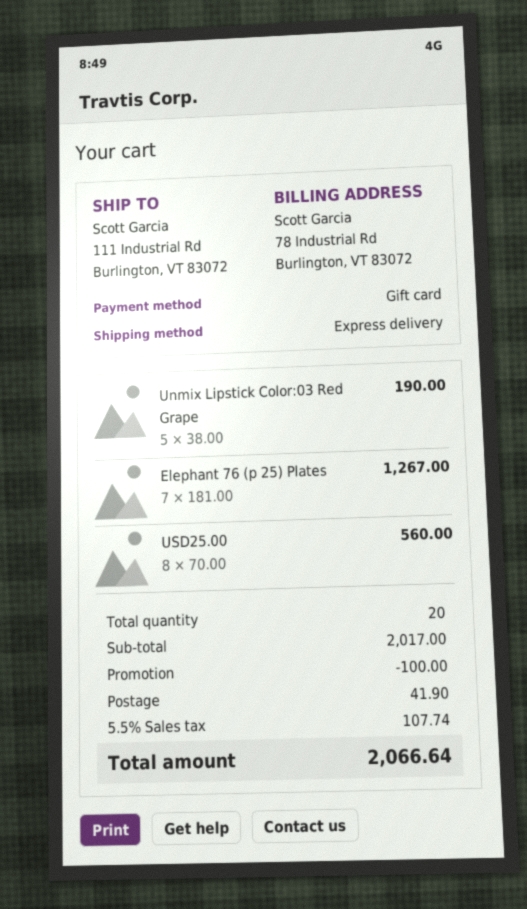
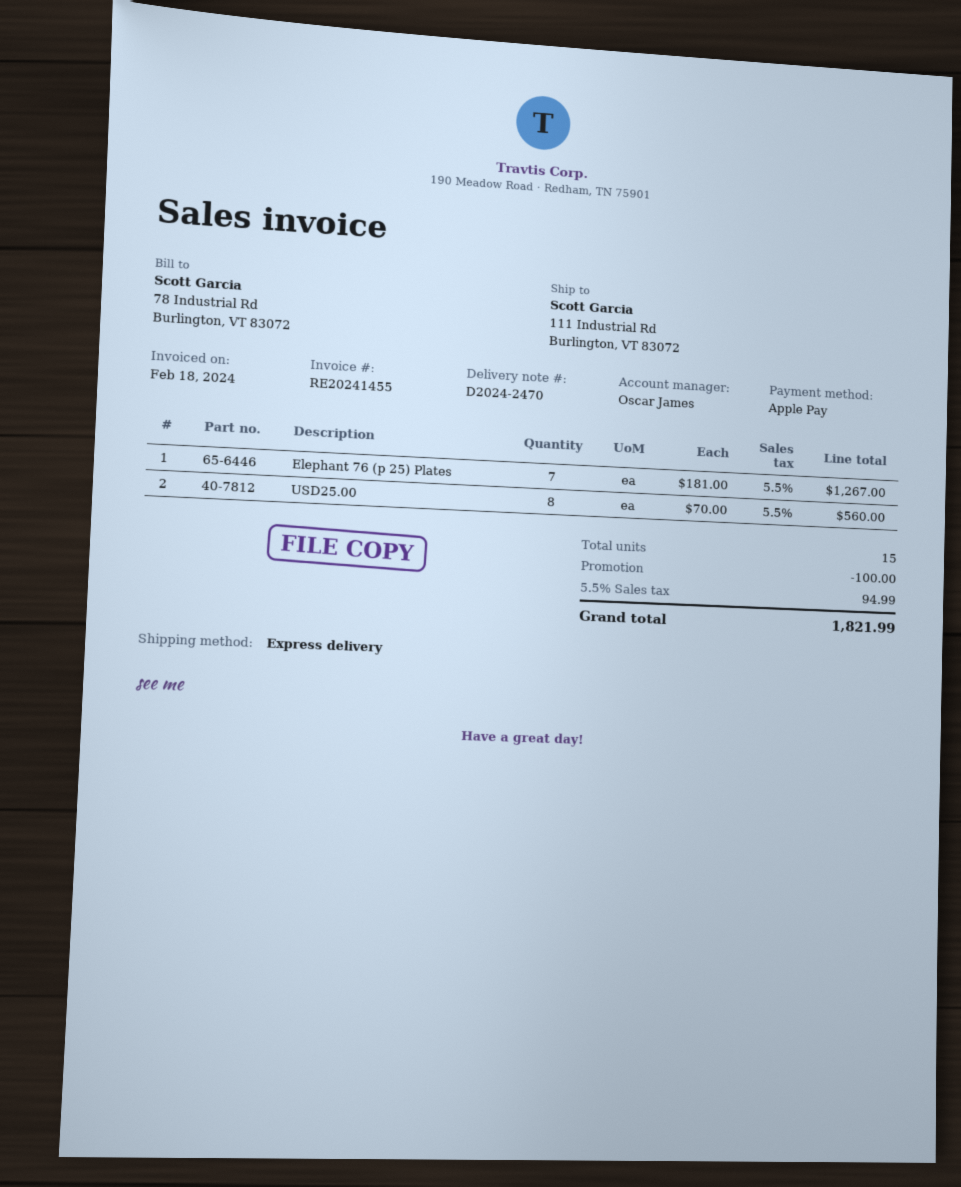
payment method: gift card -> Apple Pay
Unmix Lipstick Color:03 Red Grape: 5 x 38.00 = 190.00 -> none
total quantity: 20 -> 15
shipping: 41.90 -> none
tax: 5.5% = 107.74 -> 5.5% = 94.99
total: 2066.64 -> 1821.99

